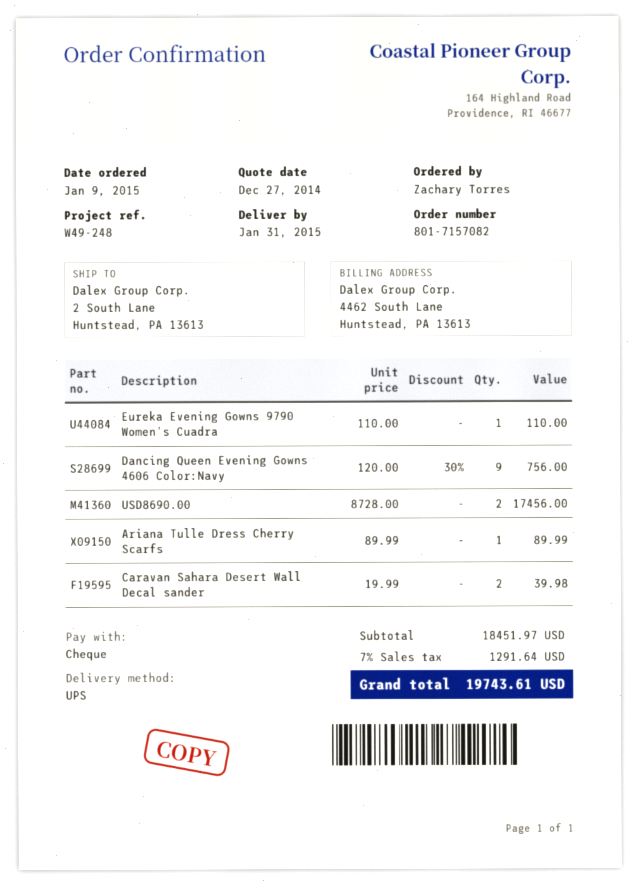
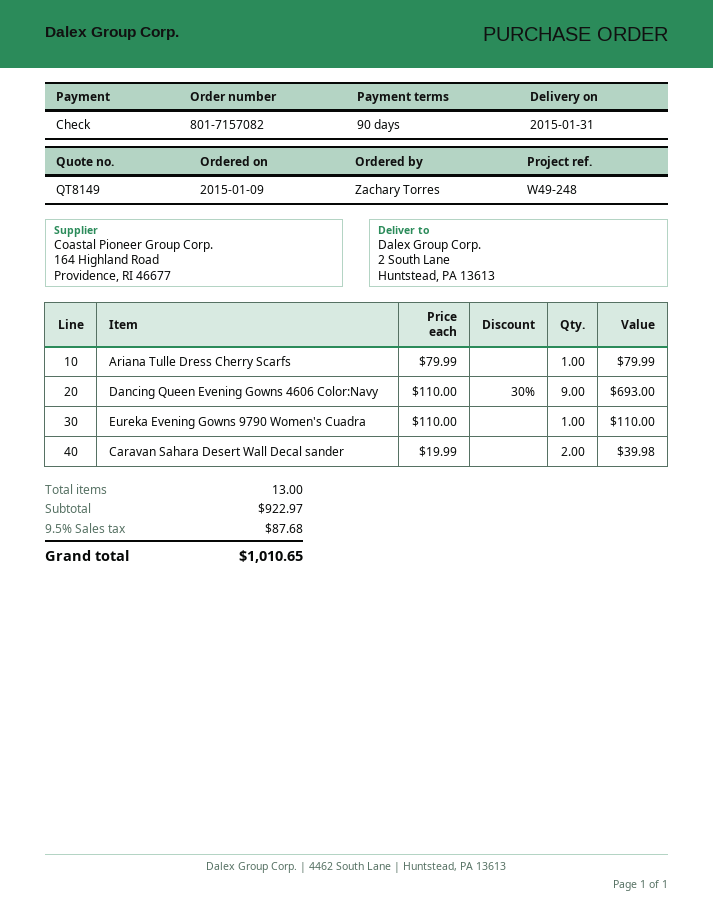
Dancing Queen Evening Gowns 4606 Color:Navy: 9 x 120.00 - 30% = 756.00 -> 9 x 110.00 - 30% = 693.00
USD8690.00: 2 x 8728.00 = 17456.00 -> none
Ariana Tulle Dress Cherry Scarfs: 1 x 89.99 = 89.99 -> 1 x 79.99 = 79.99
subtotal: 18451.97 -> 922.97
tax: 7% = 1291.64 -> 9.5% = 87.68
total: 19743.61 -> 1010.65

